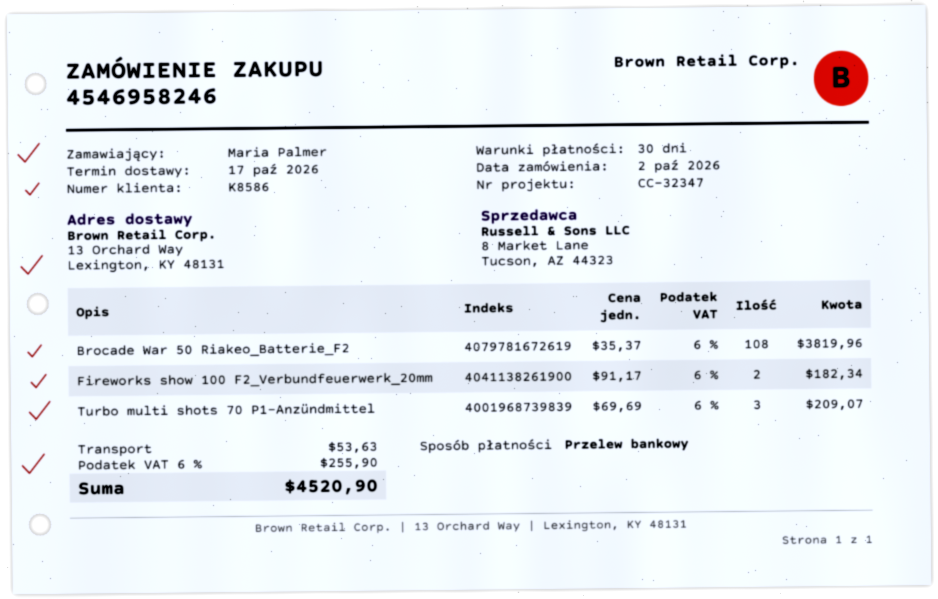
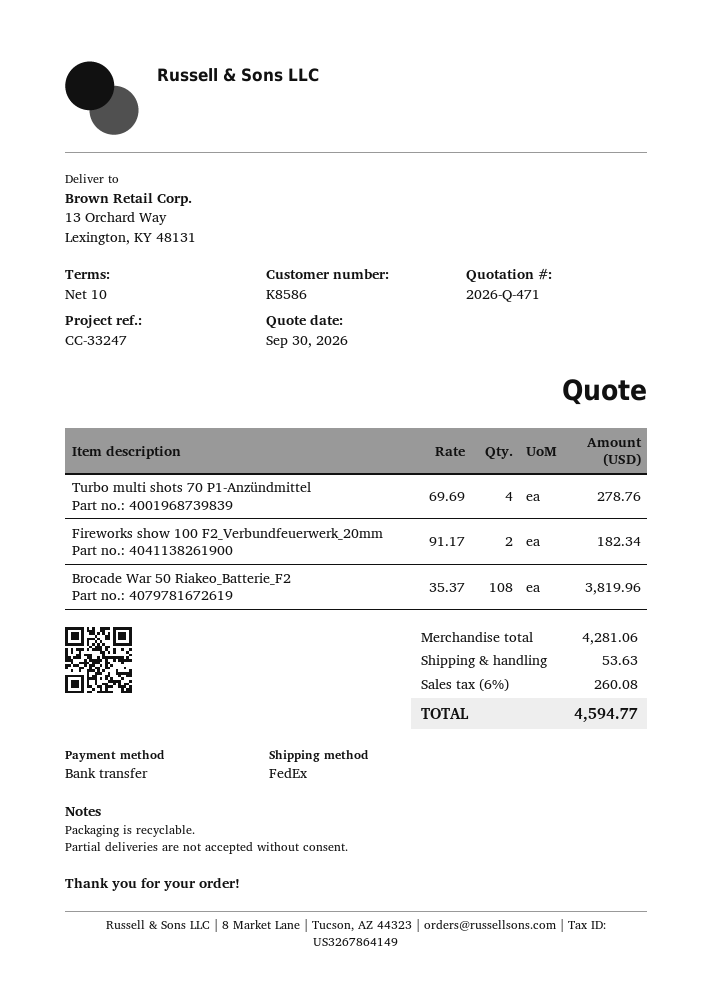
payment terms: 30 days -> 10 days
reference: CC-32347 -> CC-33247
Turbo multi shots 70 P1-Anzündmittel: 3 x 69.69 = 209.07 -> 4 x 69.69 = 278.76
tax: 6% = 255.90 -> 6% = 260.08
total: 4520.90 -> 4594.77

